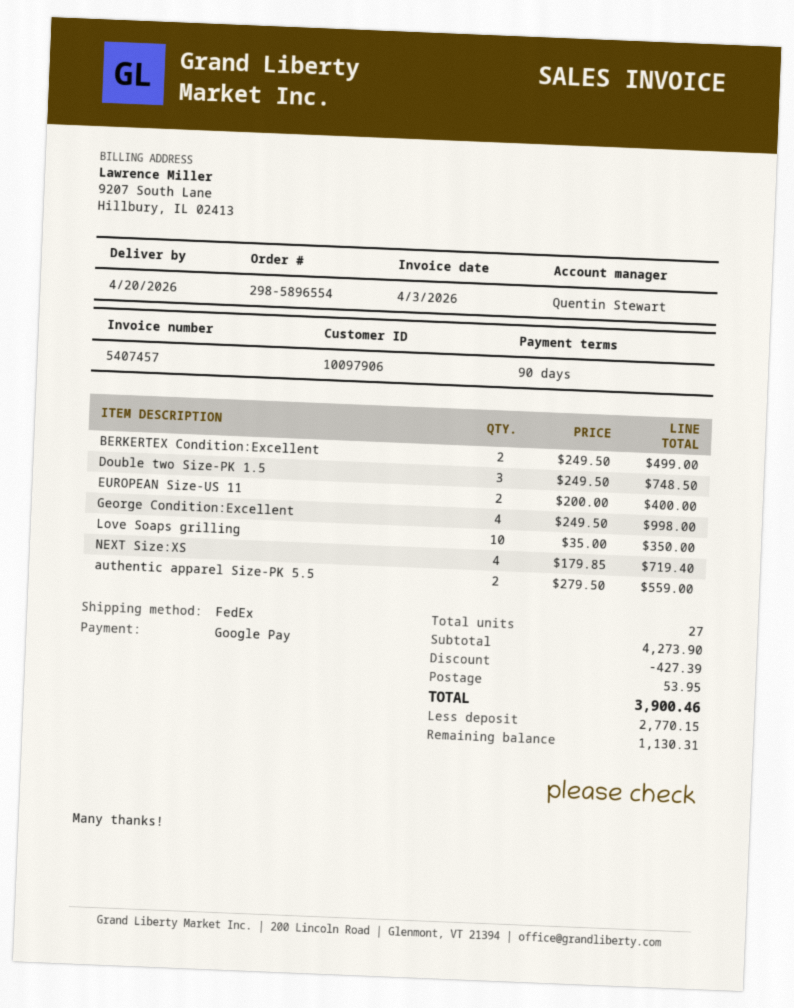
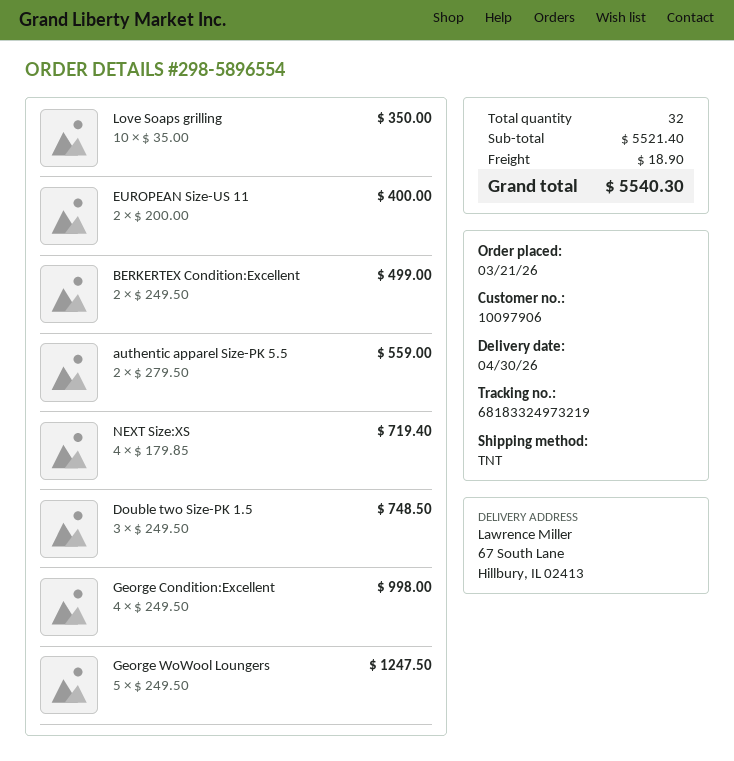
delivery date: 2026-04-20 -> 2026-04-30
shipping method: FedEx -> TNT
George WoWool Loungers: none -> 5 x 249.50 = 1247.50
total quantity: 27 -> 32
subtotal: 4273.90 -> 5521.40
discount: 427.39 -> none
shipping: 53.95 -> 18.90
total: 3900.46 -> 5540.30

